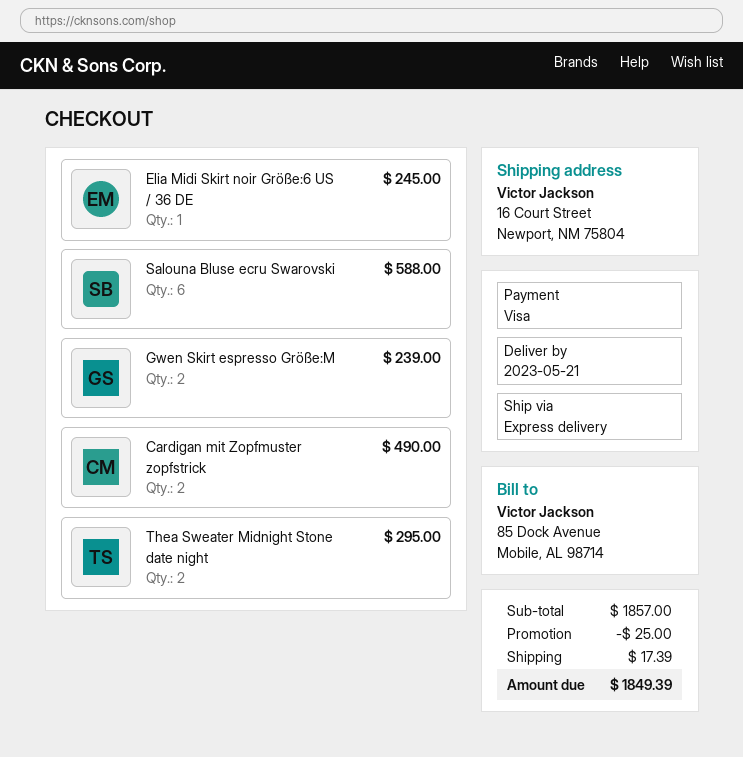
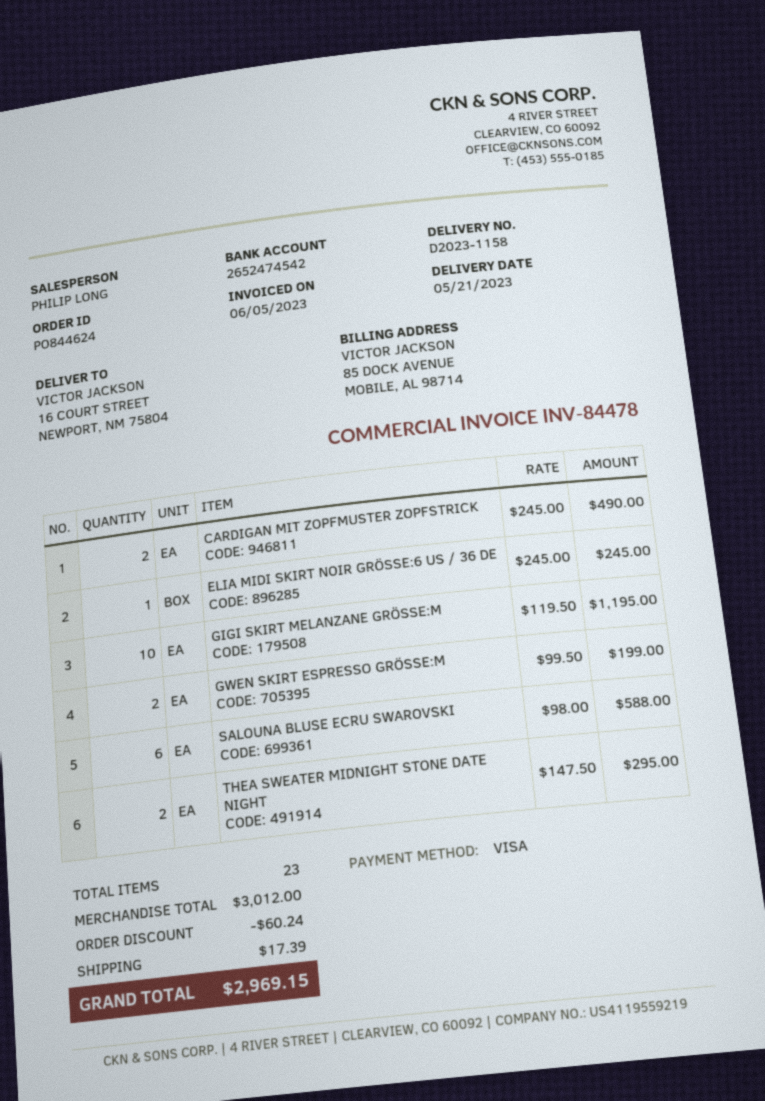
Gwen Skirt espresso Größe:M: 2 for 239.00 -> 2 for 199.00
GIGI SKIRT MELANZANE GRÖSSE:M: none -> 10 for 1195.00
subtotal: 1857.00 -> 3012.00
discount: 25.00 -> 60.24
total: 1849.39 -> 2969.15

